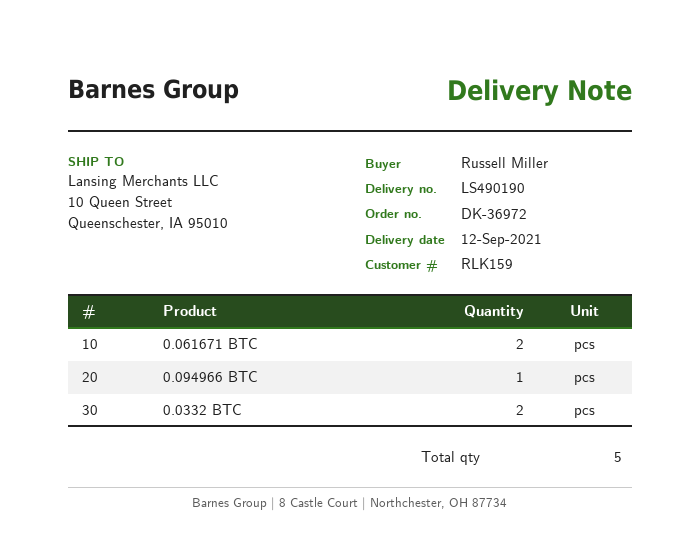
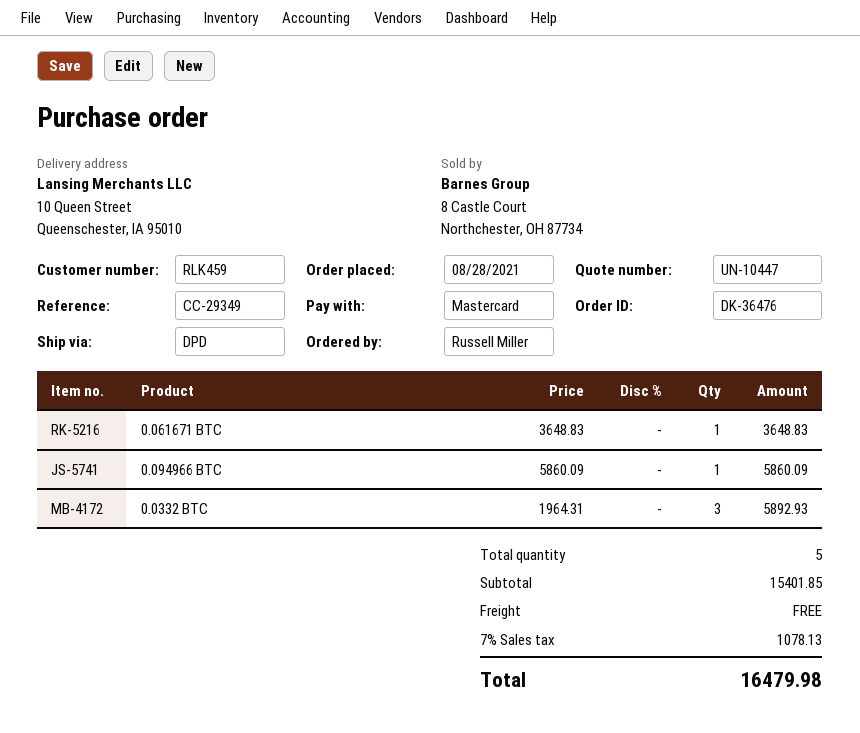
order number: DK-36972 -> DK-36476
customer number: RLK159 -> RLK459
0.061671 BTC: 2 -> 1
0.0332 BTC: 2 -> 3

